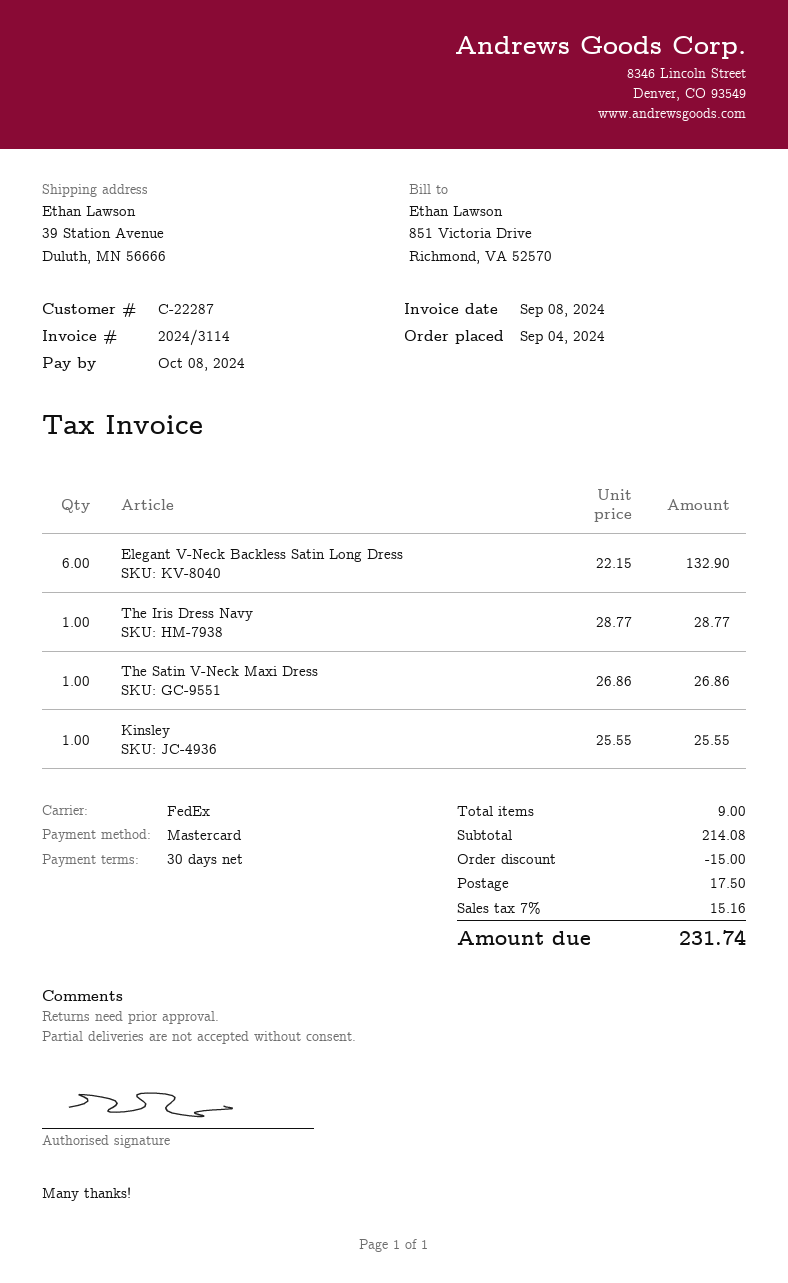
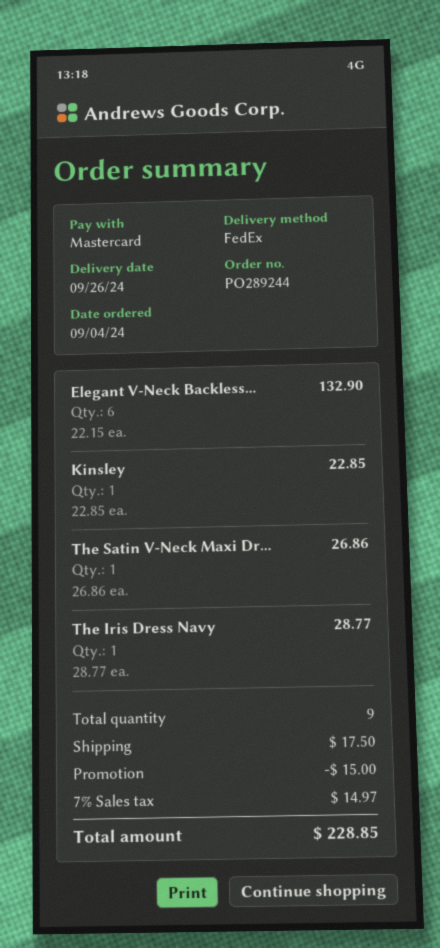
Kinsley: 1 x 25.55 = 25.55 -> 1 x 22.85 = 22.85
tax: 7% = 15.16 -> 7% = 14.97
total: 231.74 -> 228.85

